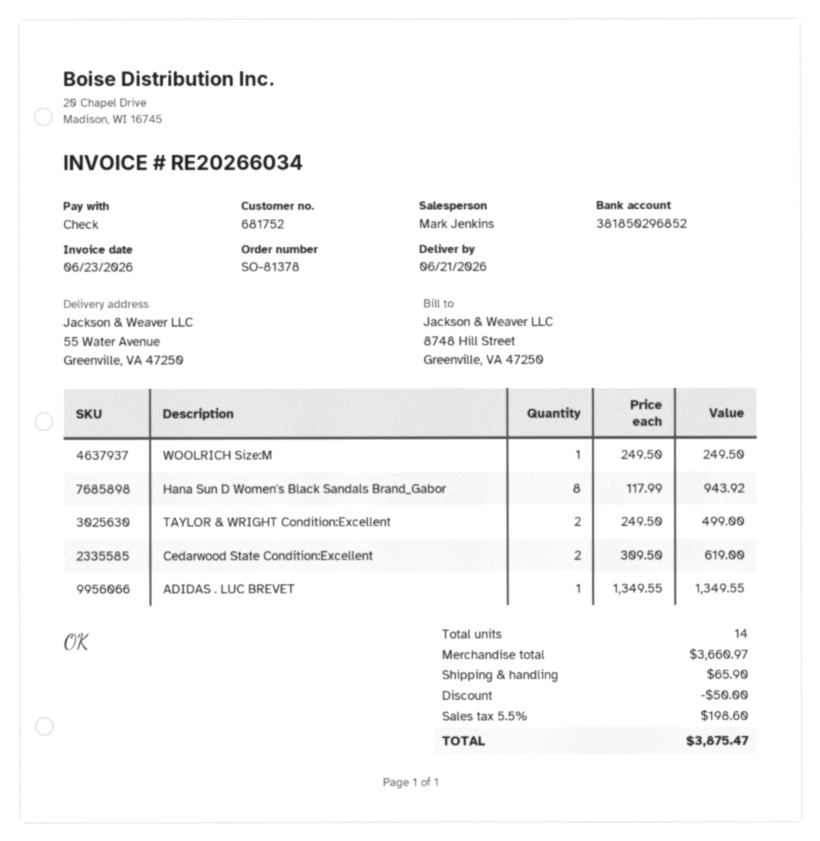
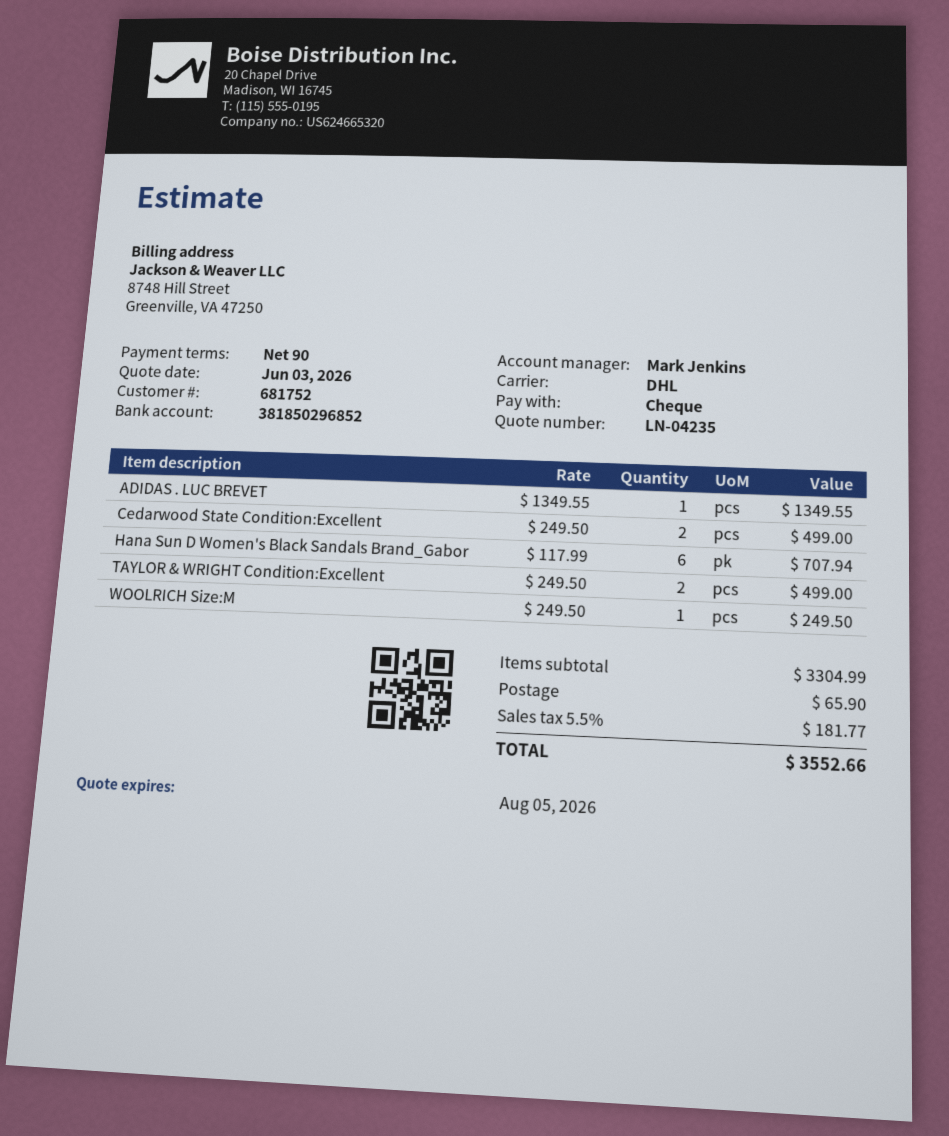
Hana Sun D Women's Black Sandals Brand_Gabor: 8 x 117.99 = 943.92 -> 6 x 117.99 = 707.94
Cedarwood State Condition:Excellent: 2 x 309.50 = 619.00 -> 2 x 249.50 = 499.00
subtotal: 3660.97 -> 3304.99
discount: 50.00 -> none
tax: 5.5% = 198.60 -> 5.5% = 181.77
total: 3875.47 -> 3552.66

